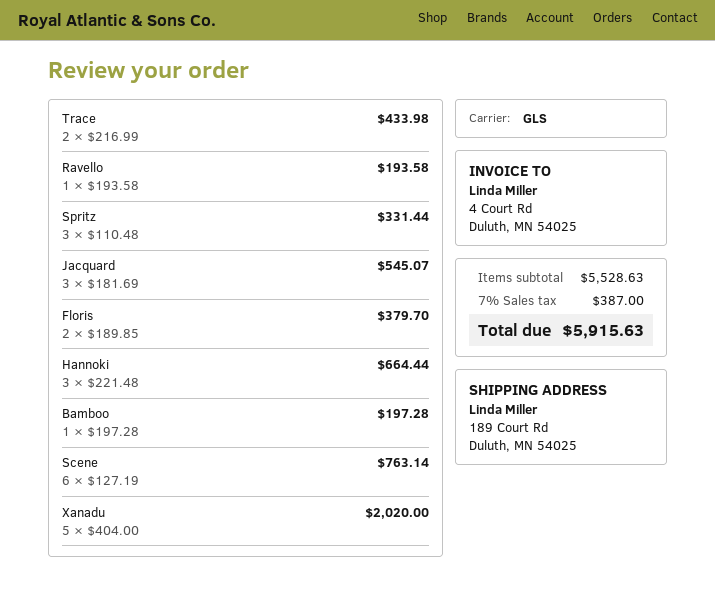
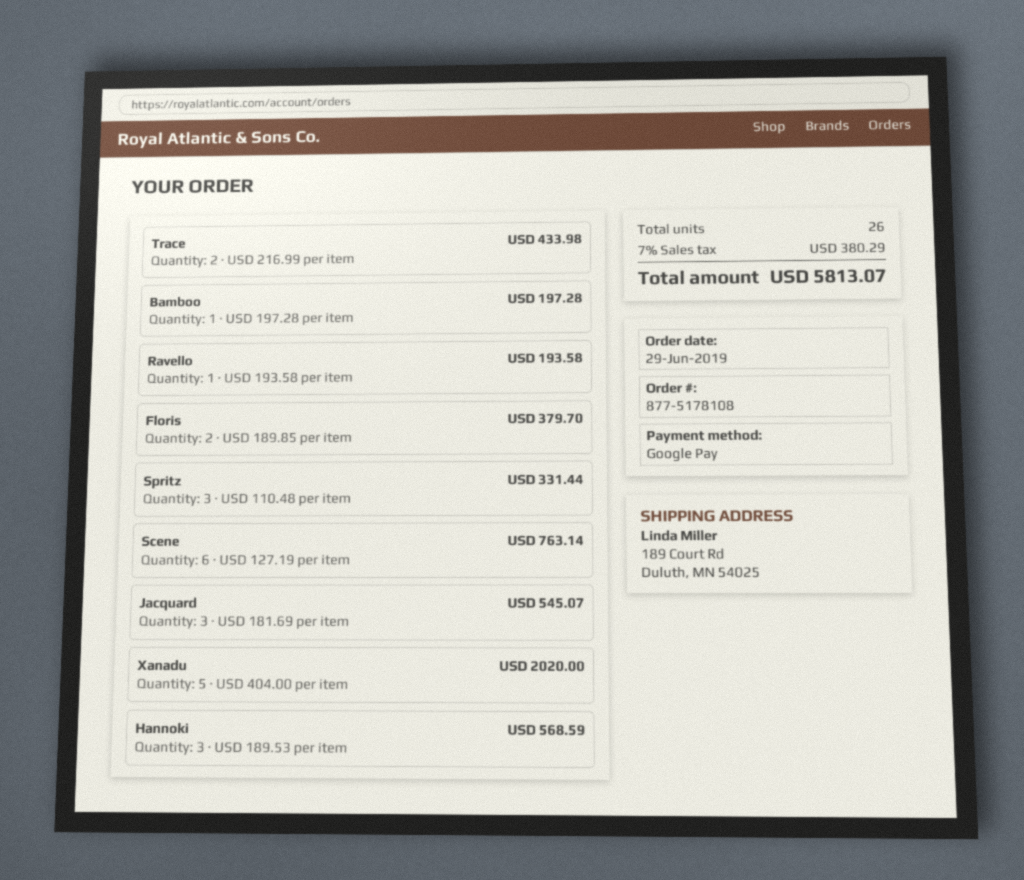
Hannoki: 3 x 221.48 = 664.44 -> 3 x 189.53 = 568.59
tax: 7% = 387.00 -> 7% = 380.29
total: 5915.63 -> 5813.07

